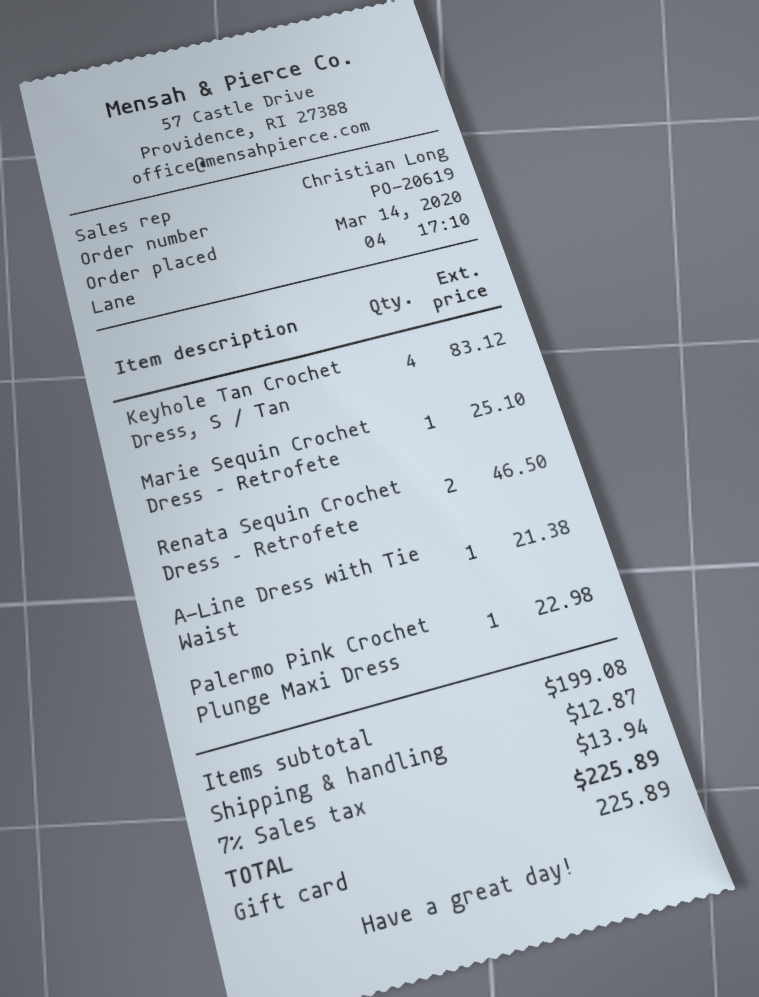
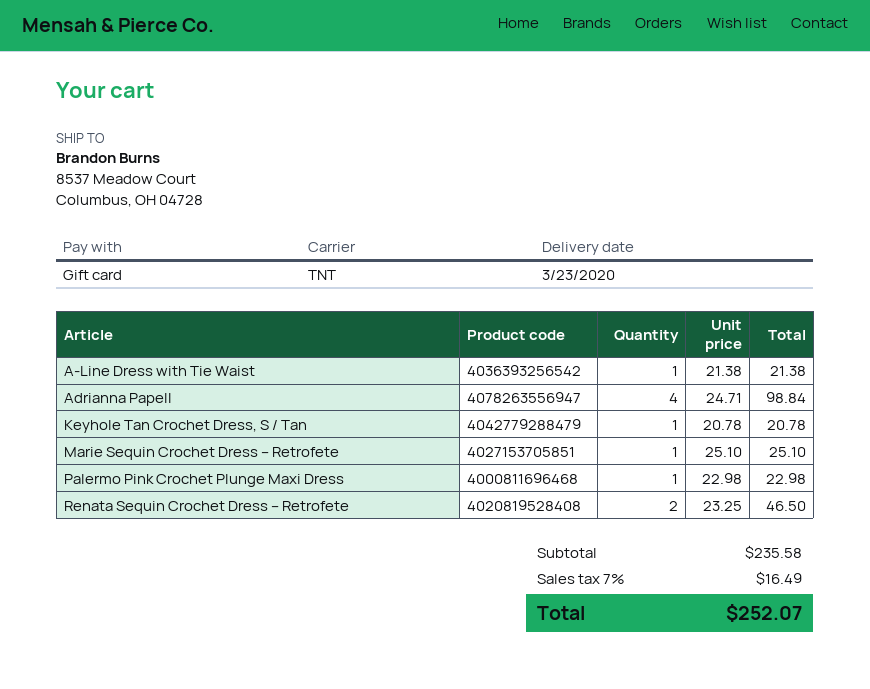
Keyhole Tan Crochet Dress, S / Tan: 4 for 83.12 -> 1 for 20.78
Adrianna Papell: none -> 4 for 98.84
subtotal: 199.08 -> 235.58
shipping: 12.87 -> none
tax: 7% = 13.94 -> 7% = 16.49
total: 225.89 -> 252.07

